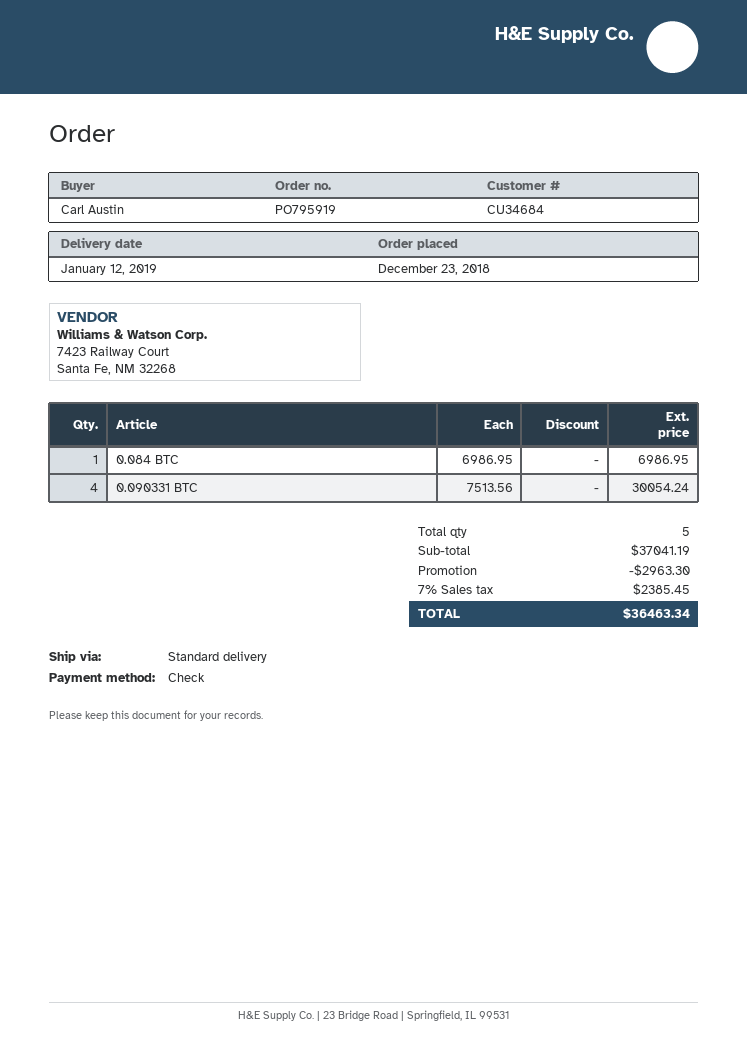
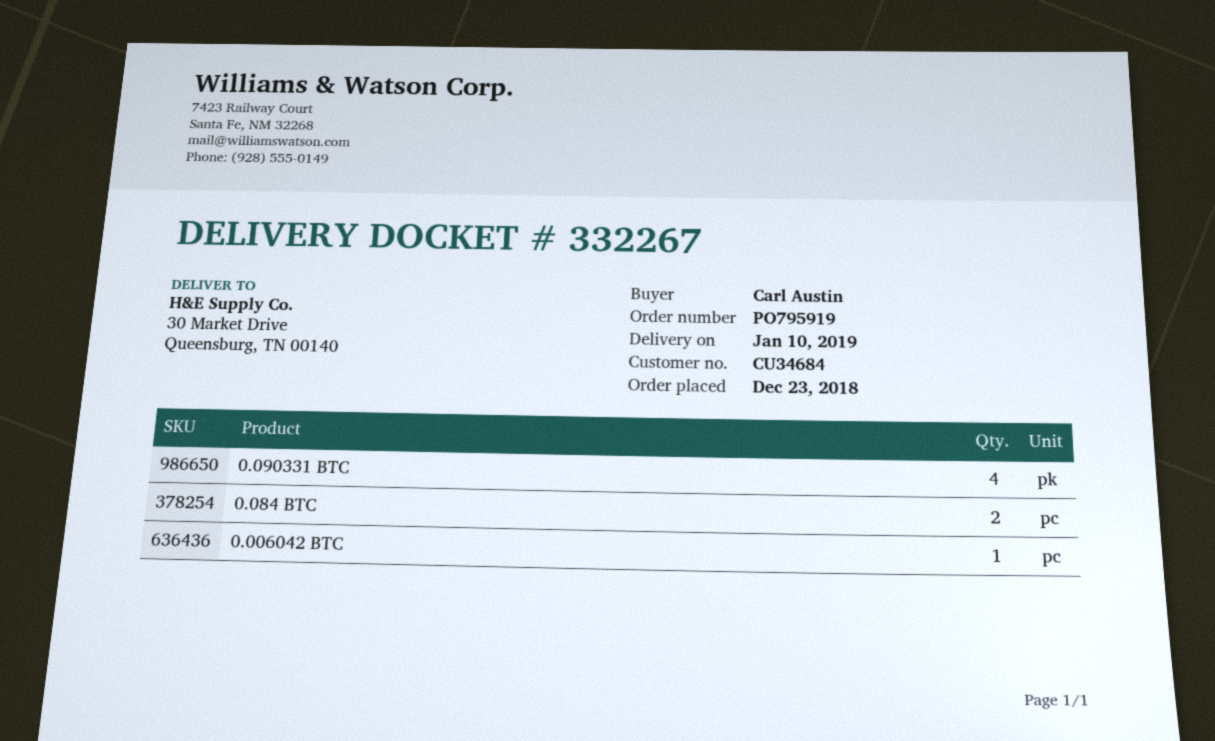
delivery date: 2019-01-12 -> 2019-01-10
0.084 BTC: 1 -> 2
0.006042 BTC: none -> 1

